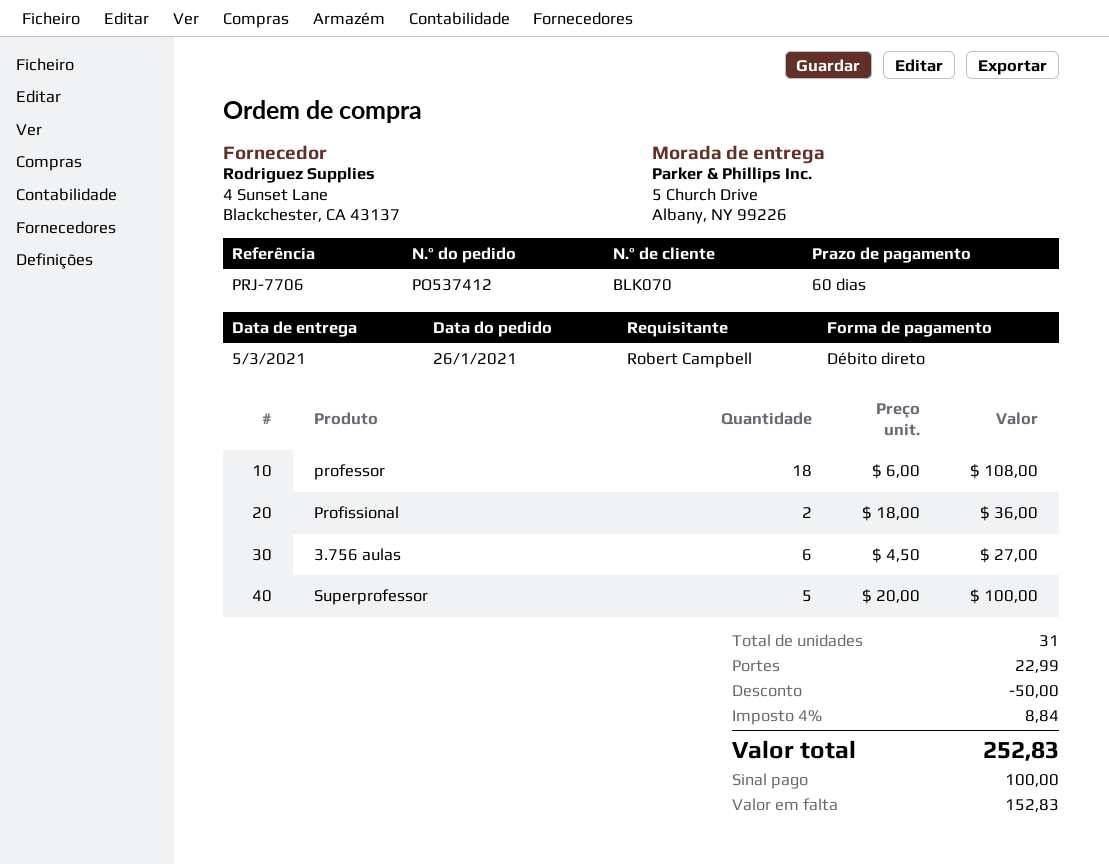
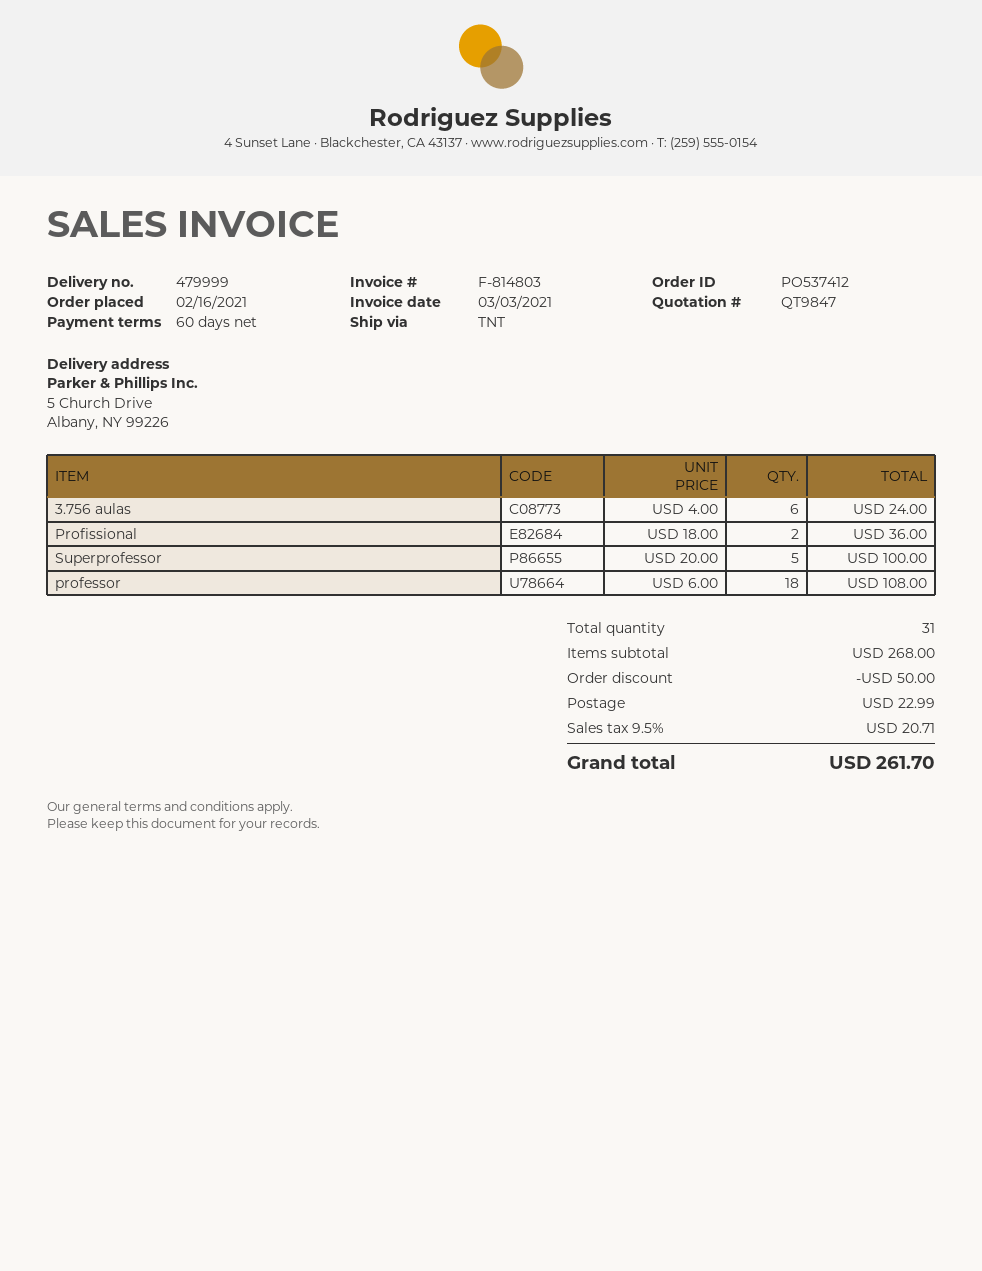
order date: 2021-01-26 -> 2021-02-16
3.756 aulas: 6 x 4.50 = 27.00 -> 6 x 4.00 = 24.00
tax: 4% = 8.84 -> 9.5% = 20.71
total: 252.83 -> 261.70

